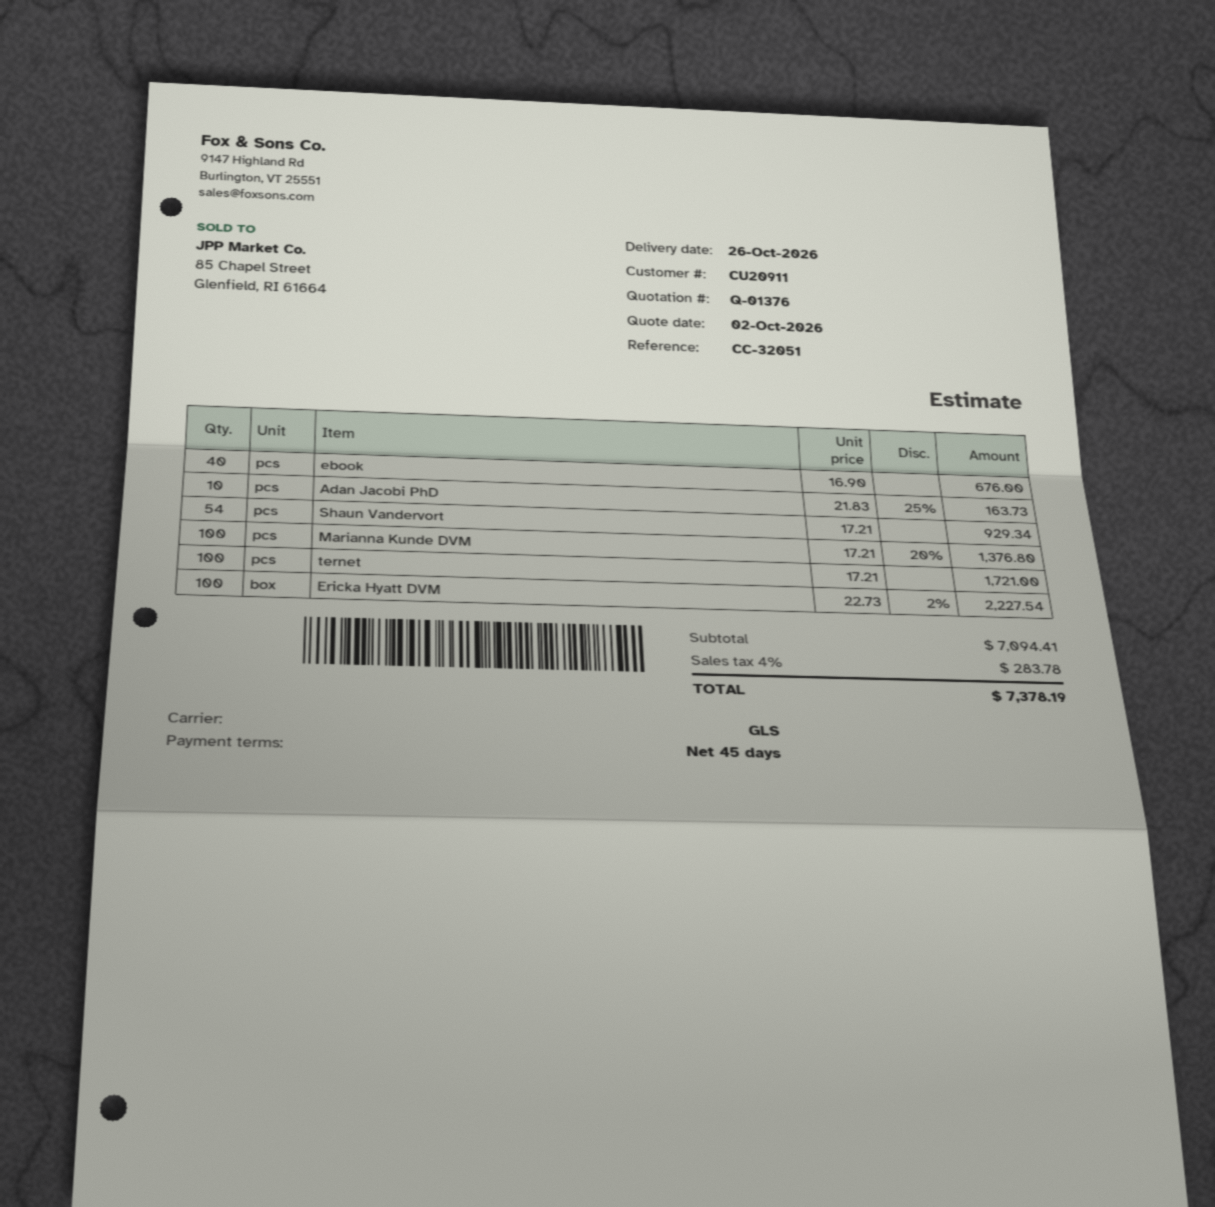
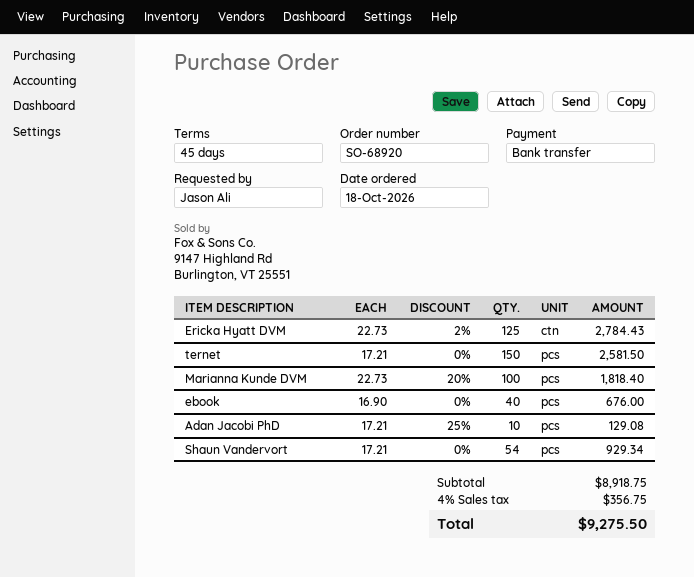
Adan Jacobi PhD: 10 x 21.83 - 25% = 163.73 -> 10 x 17.21 - 25% = 129.08
Marianna Kunde DVM: 100 x 17.21 - 20% = 1376.80 -> 100 x 22.73 - 20% = 1818.40
ternet: 100 x 17.21 = 1721.00 -> 150 x 17.21 = 2581.50
Ericka Hyatt DVM: 100 x 22.73 - 2% = 2227.54 -> 125 x 22.73 - 2% = 2784.43
subtotal: 7094.41 -> 8918.75
tax: 4% = 283.78 -> 4% = 356.75
total: 7378.19 -> 9275.50

